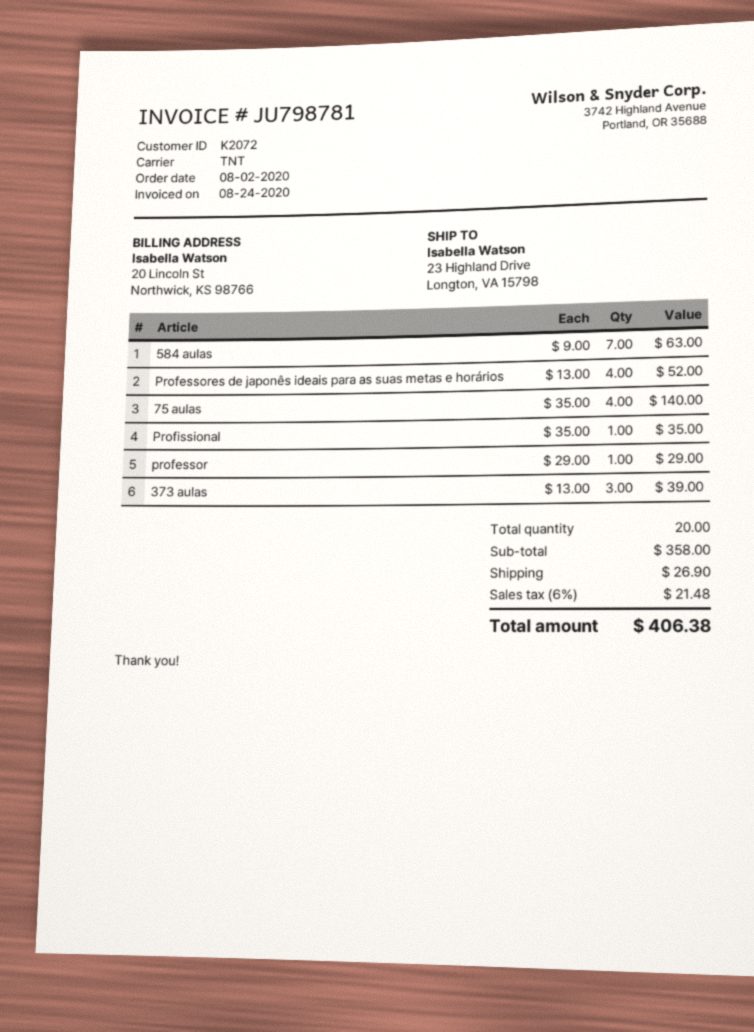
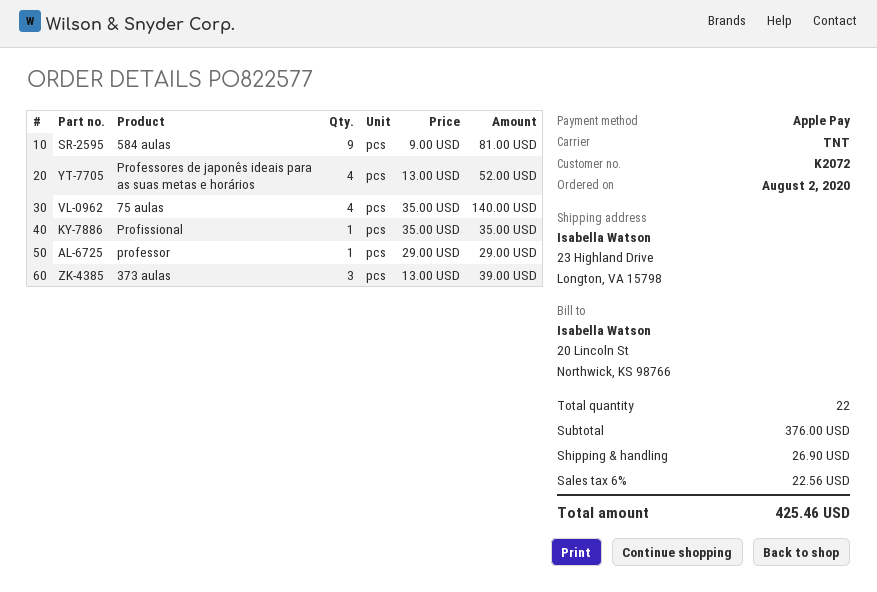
584 aulas: 7 x 9.00 = 63.00 -> 9 x 9.00 = 81.00
total quantity: 20 -> 22
subtotal: 358.00 -> 376.00
tax: 6% = 21.48 -> 6% = 22.56
total: 406.38 -> 425.46

